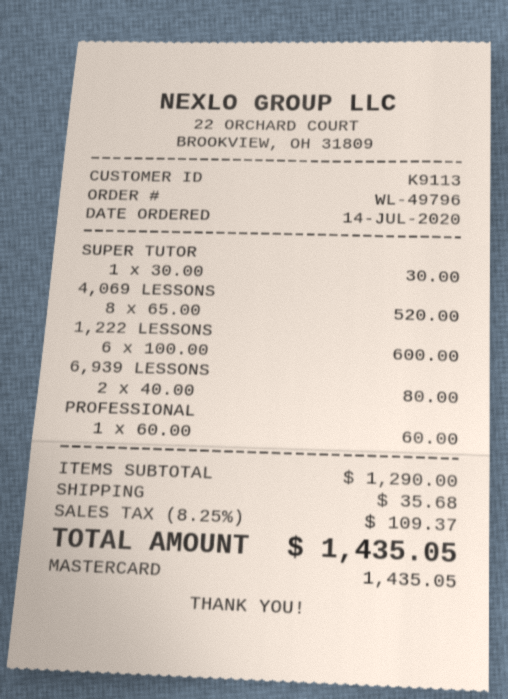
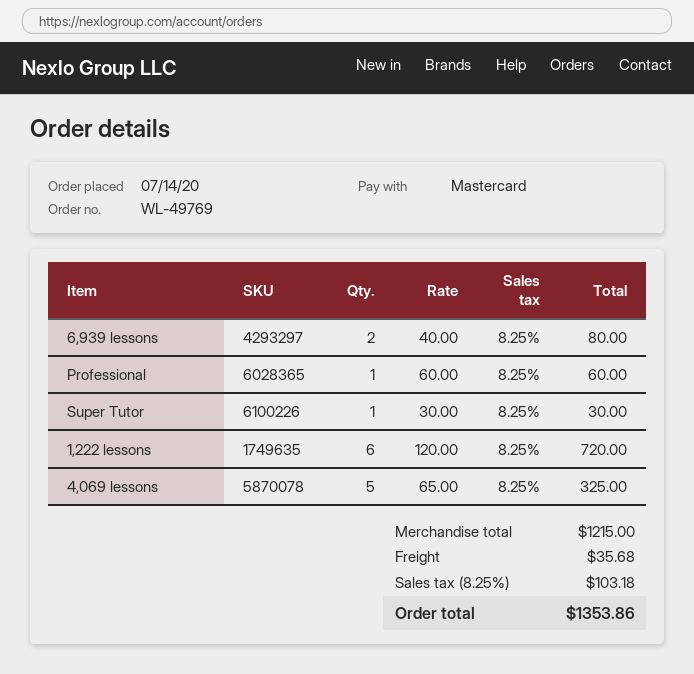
order number: WL-49796 -> WL-49769
4,069 LESSONS: 8 x 65.00 = 520.00 -> 5 x 65.00 = 325.00
1,222 LESSONS: 6 x 100.00 = 600.00 -> 6 x 120.00 = 720.00
subtotal: 1290.00 -> 1215.00
tax: 8.25% = 109.37 -> 8.25% = 103.18
total: 1435.05 -> 1353.86

